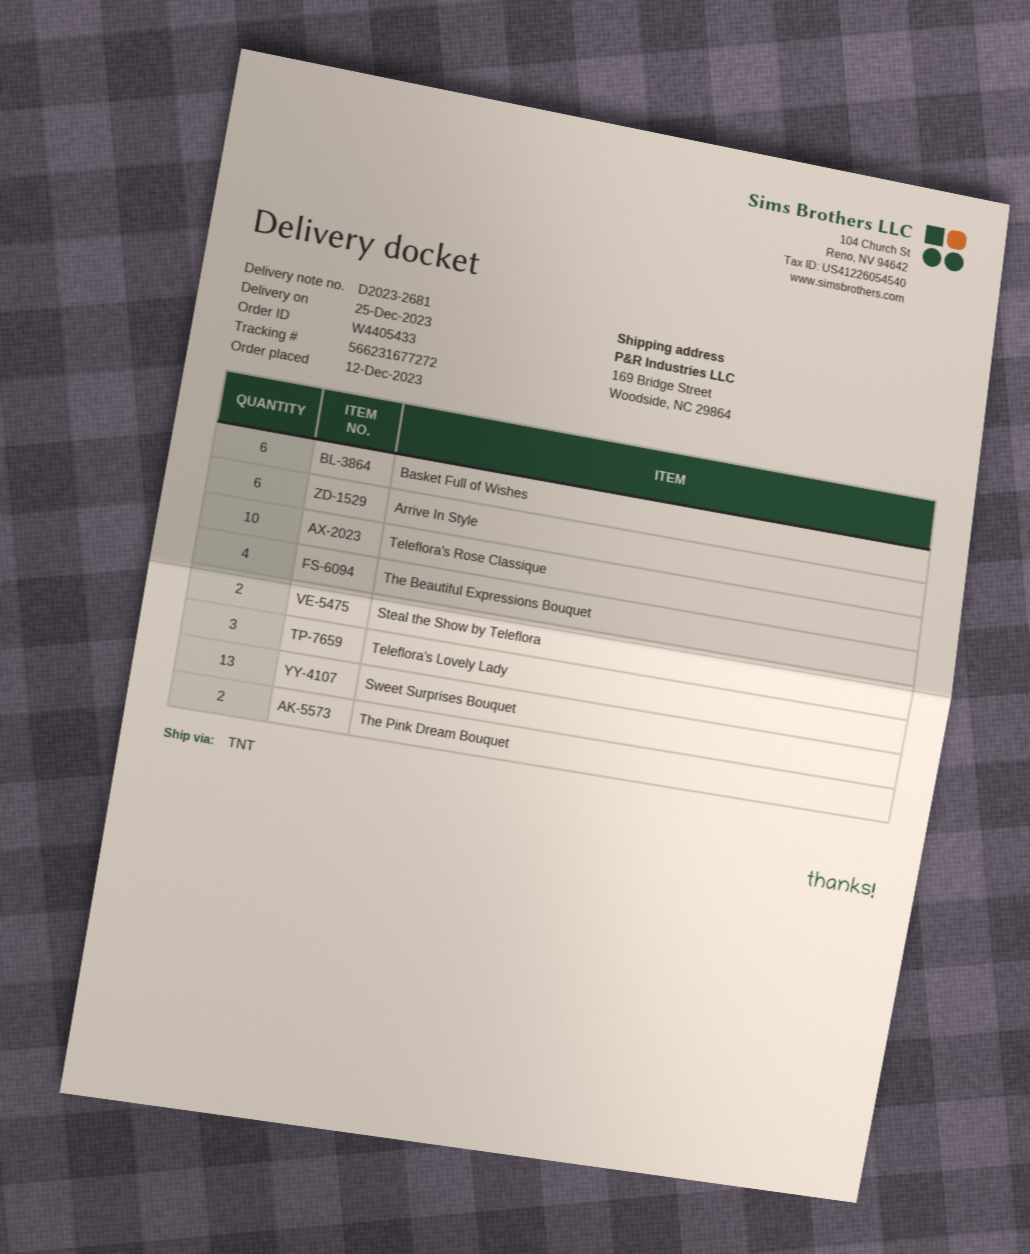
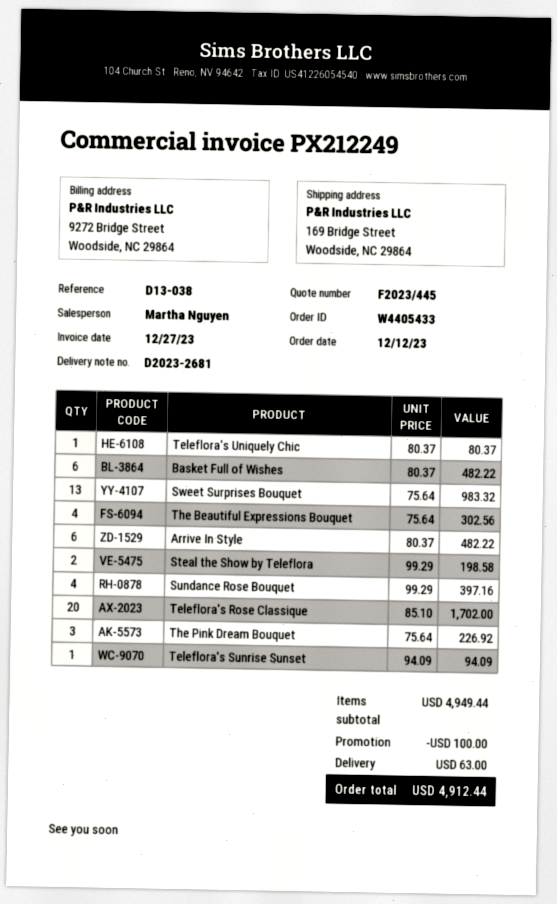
Teleflora's Rose Classique: 10 -> 20
Teleflora's Lovely Lady: 3 -> none
The Pink Dream Bouquet: 2 -> 3
Teleflora's Uniquely Chic: none -> 1
Sundance Rose Bouquet: none -> 4
Teleflora's Sunrise Sunset: none -> 1

